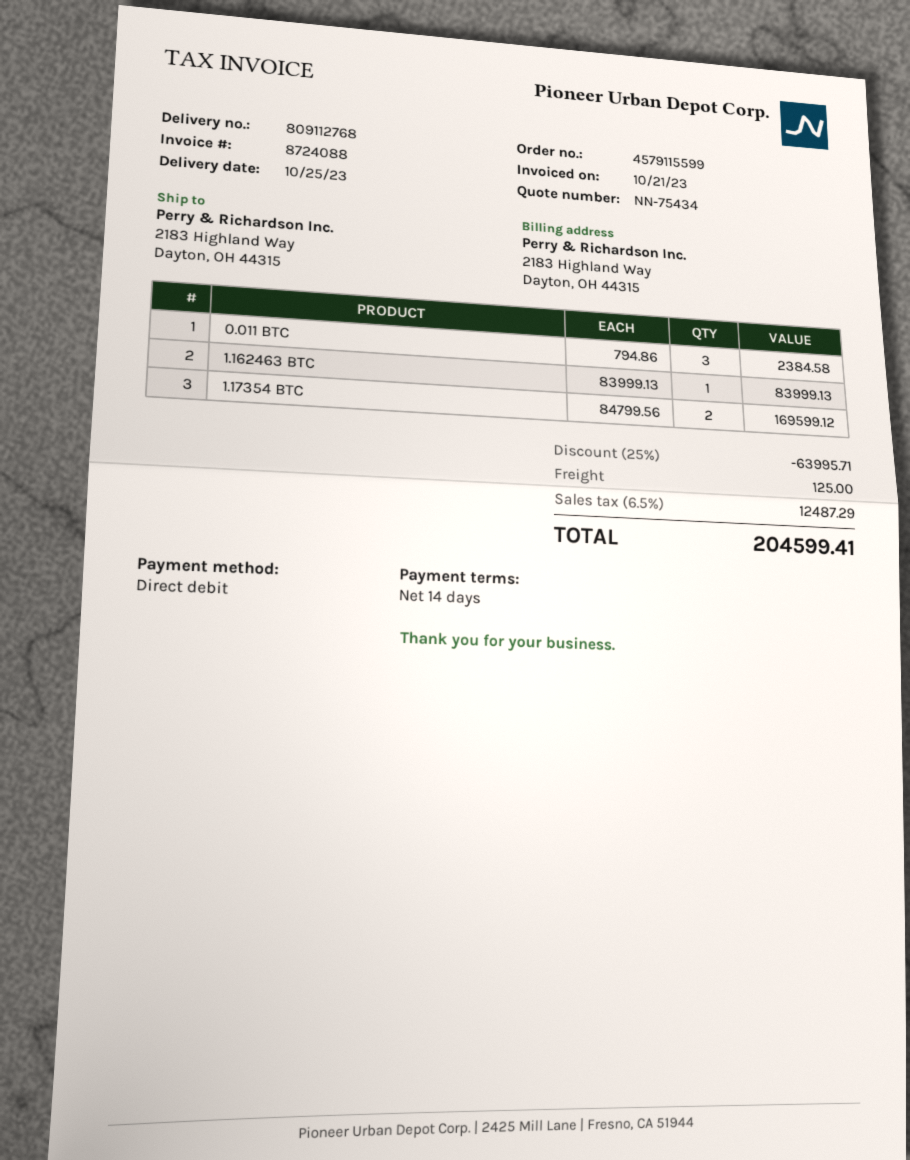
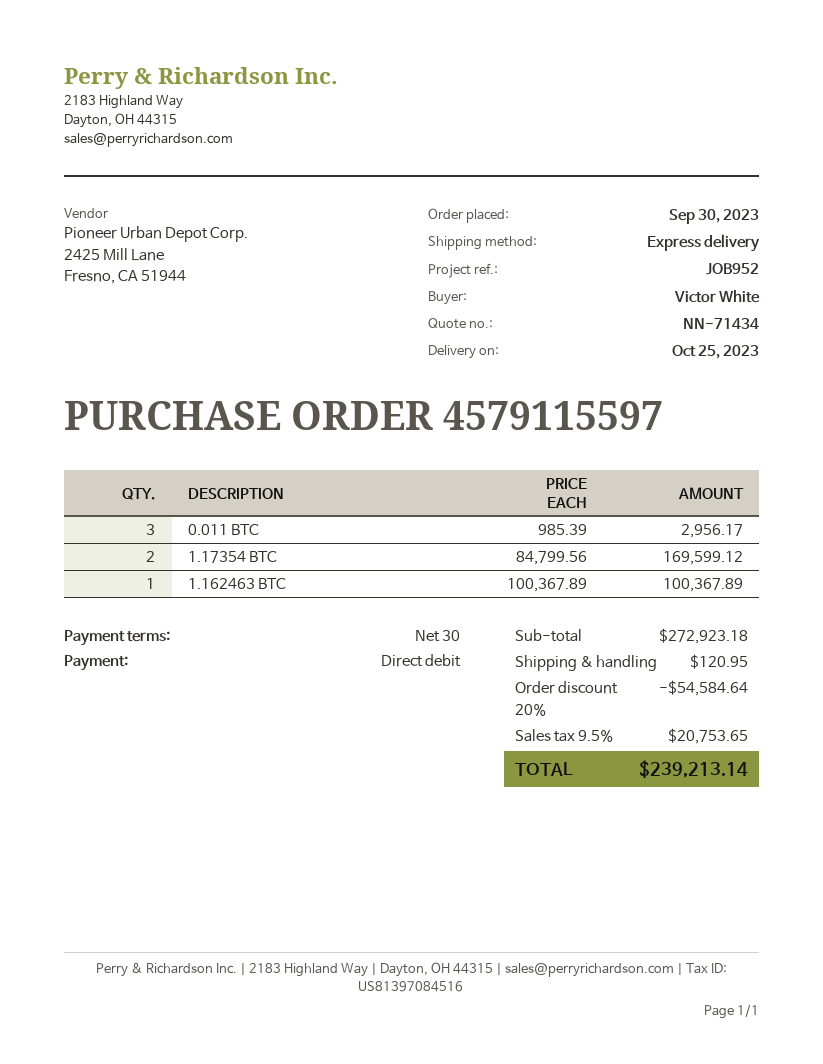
quote number: NN-75434 -> NN-71434
order number: 4579115599 -> 4579115597
payment terms: 14 days -> 30 days
0.011 BTC: 3 x 794.86 = 2384.58 -> 3 x 985.39 = 2956.17
1.162463 BTC: 1 x 83999.13 = 83999.13 -> 1 x 100367.89 = 100367.89
discount: 25% = 63995.71 -> 20% = 54584.64
shipping: 125.00 -> 120.95
tax: 6.5% = 12487.29 -> 9.5% = 20753.65
total: 204599.41 -> 239213.14

